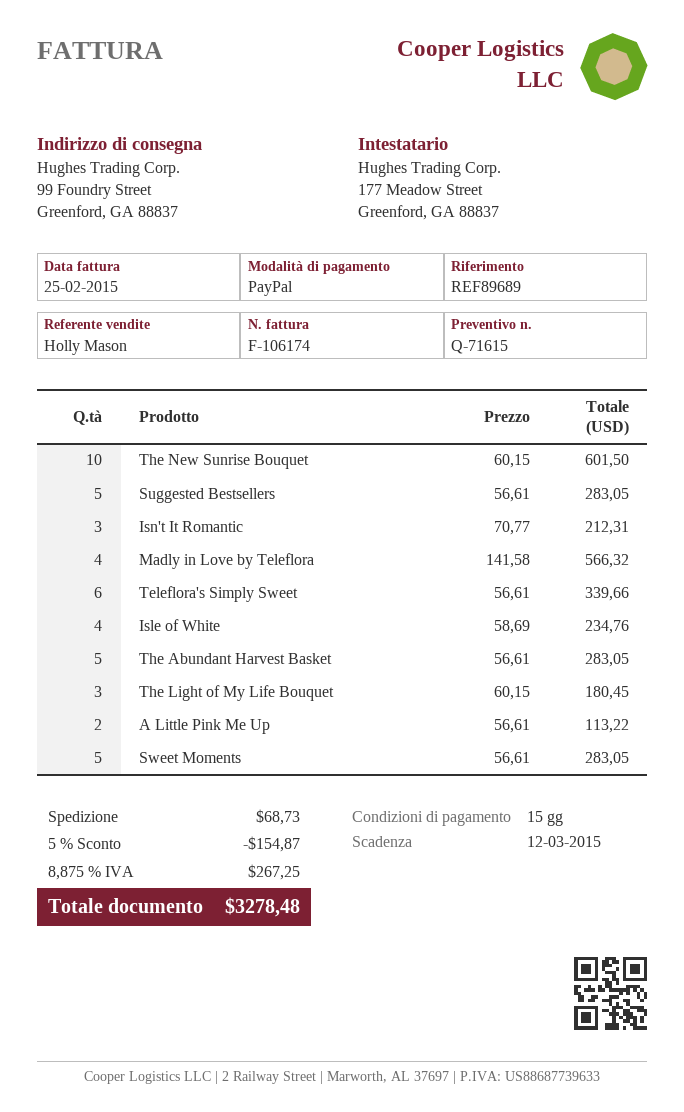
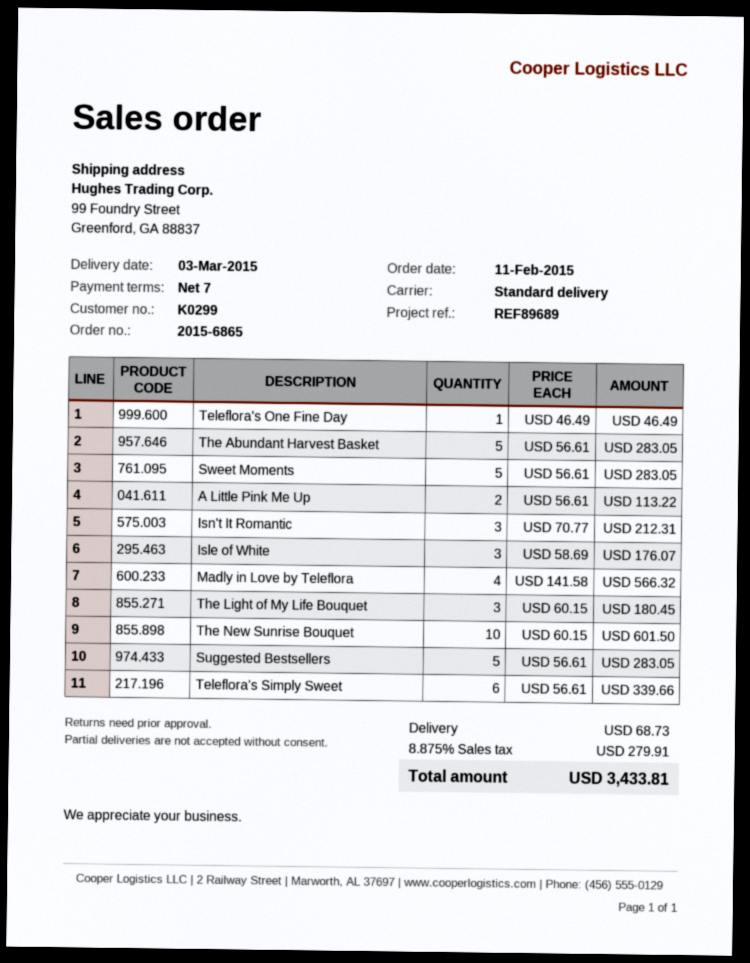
payment terms: 15 days -> 7 days
Isle of White: 4 x 58.69 = 234.76 -> 3 x 58.69 = 176.07
Teleflora's One Fine Day: none -> 1 x 46.49 = 46.49
discount: 5% = 154.87 -> none
tax: 8.875% = 267.25 -> 8.875% = 279.91
total: 3278.48 -> 3433.81

